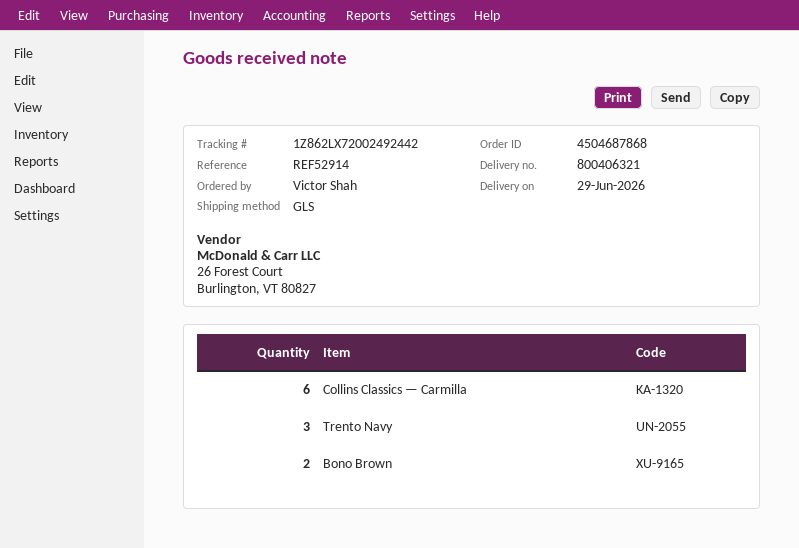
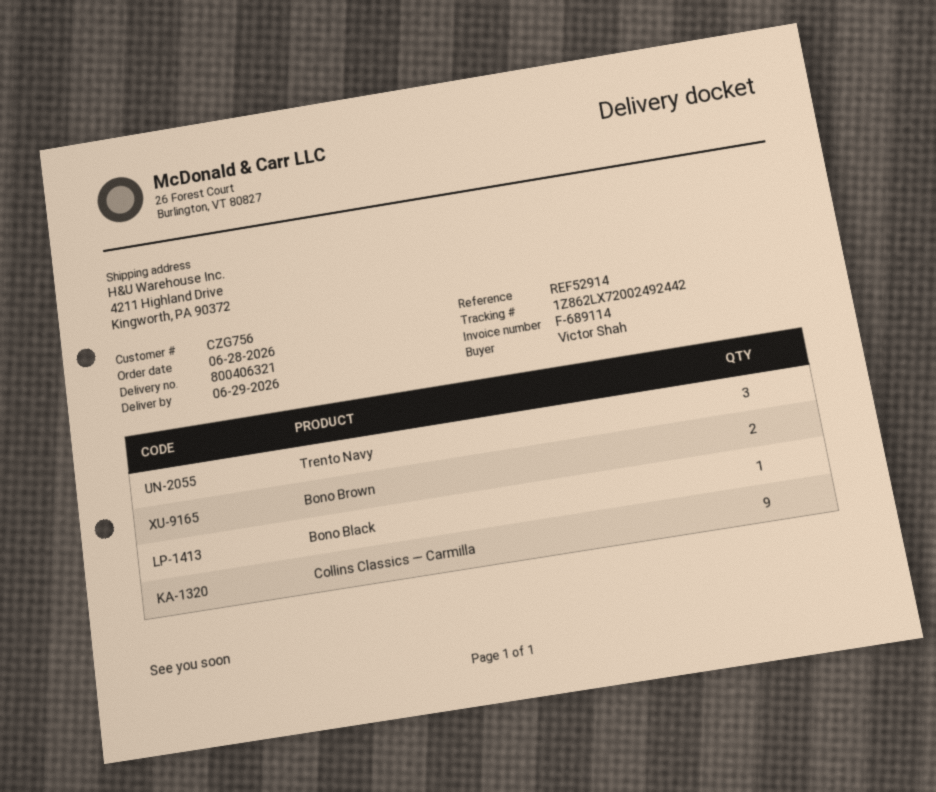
Collins Classics — Carmilla: 6 -> 9
Bono Black: none -> 1

